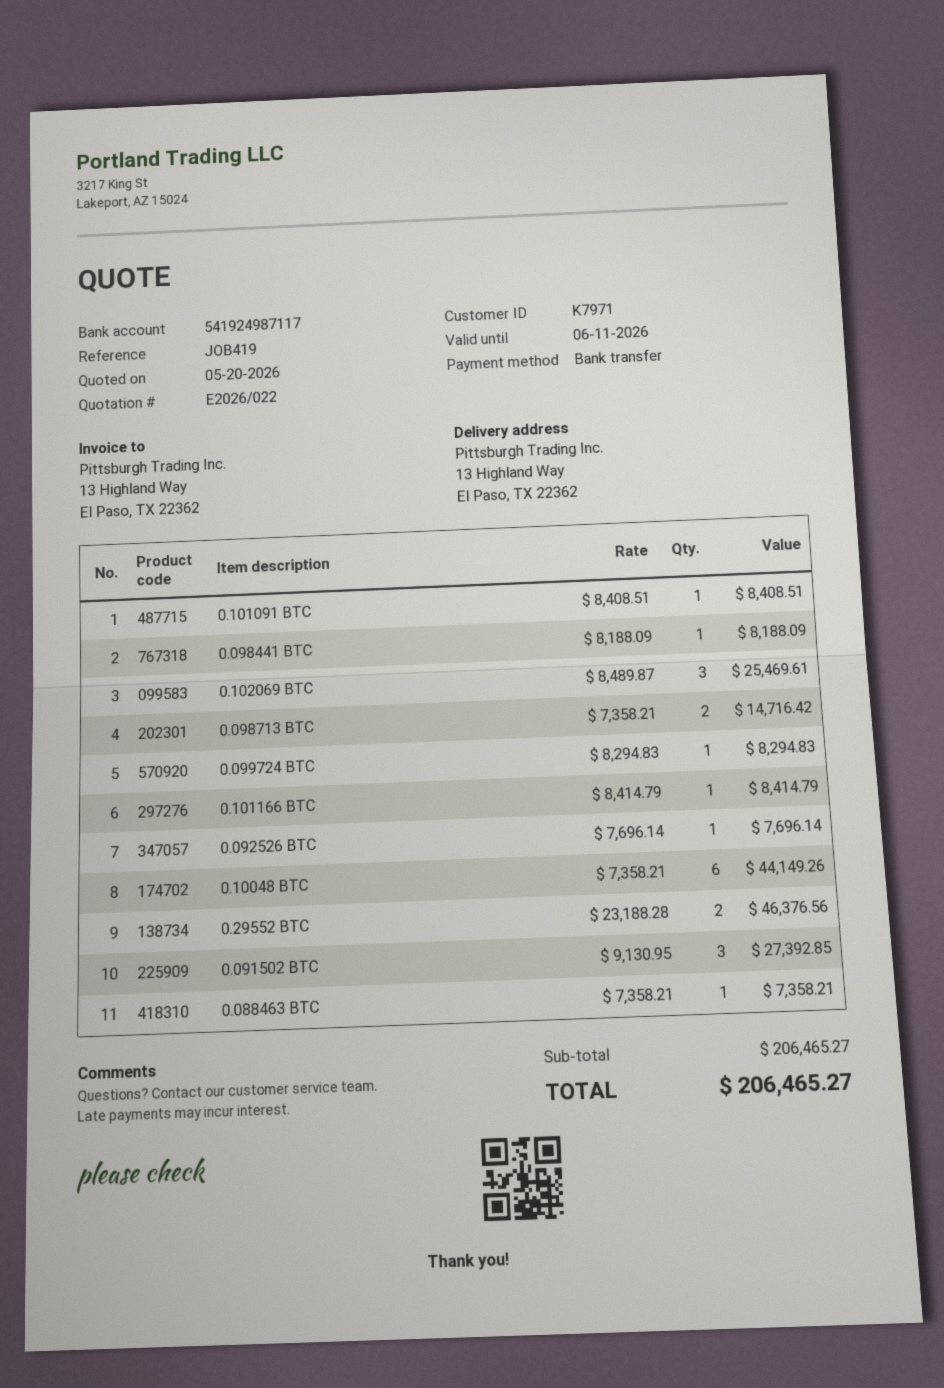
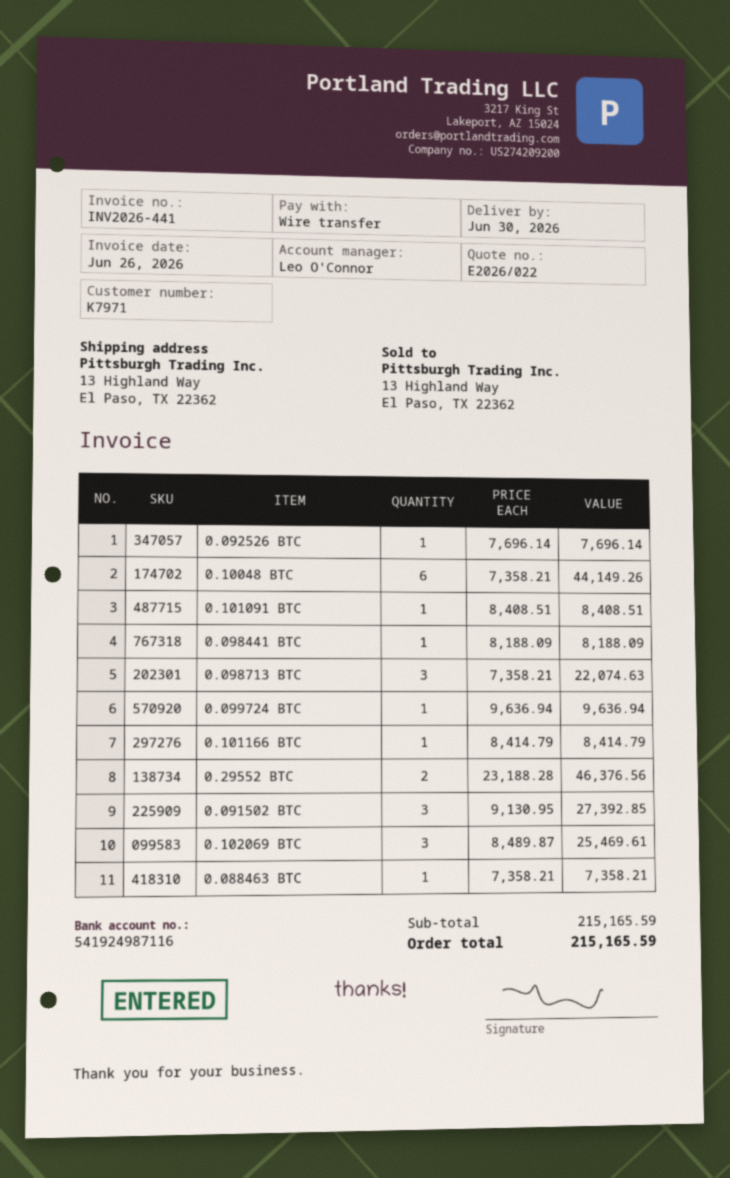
bank account: 541924987117 -> 541924987116
0.098713 BTC: 2 x 7358.21 = 14716.42 -> 3 x 7358.21 = 22074.63
0.099724 BTC: 1 x 8294.83 = 8294.83 -> 1 x 9636.94 = 9636.94
subtotal: 206465.27 -> 215165.59
total: 206465.27 -> 215165.59

